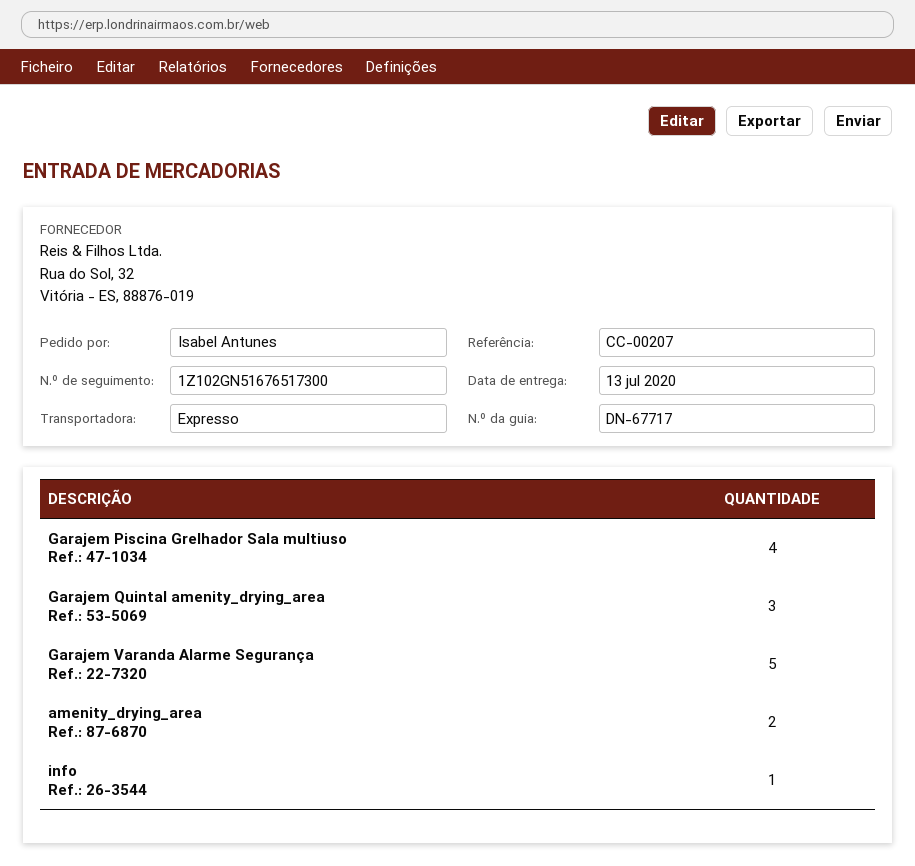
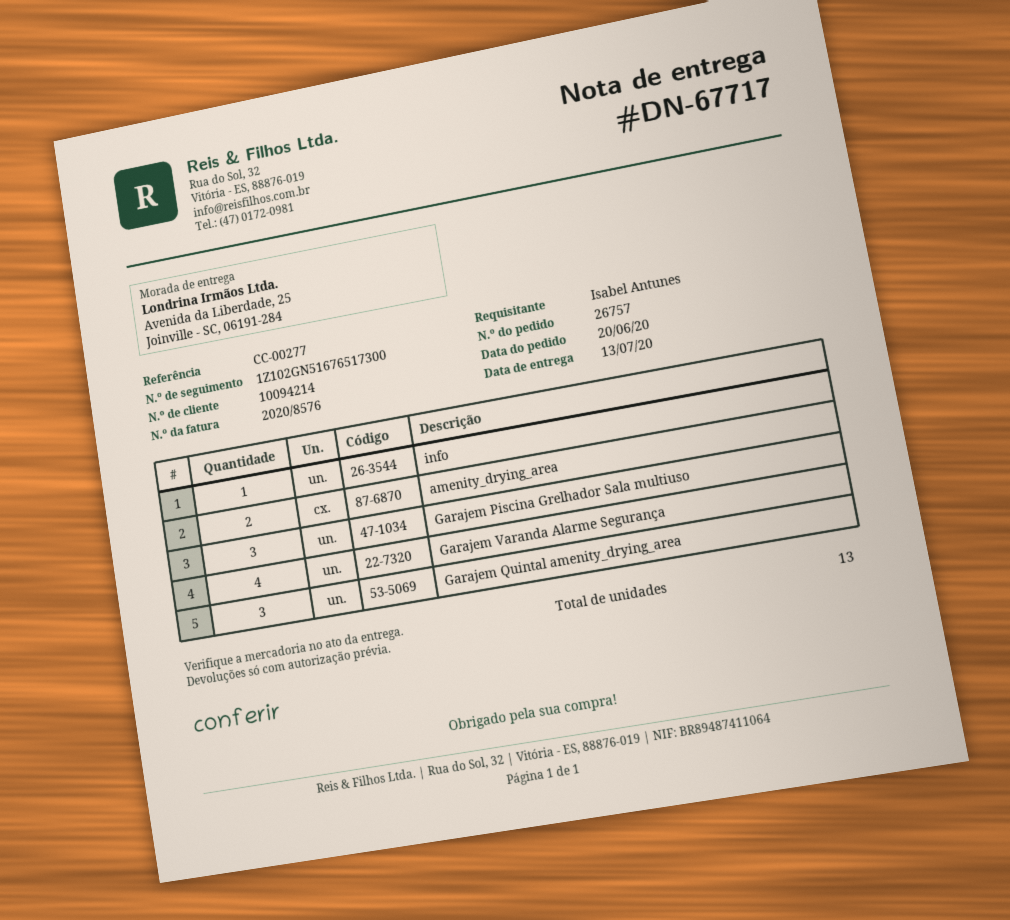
reference: CC-00207 -> CC-00277
Garajem Piscina Grelhador Sala multiuso: 4 -> 3
Garajem Varanda Alarme Segurança: 5 -> 4

